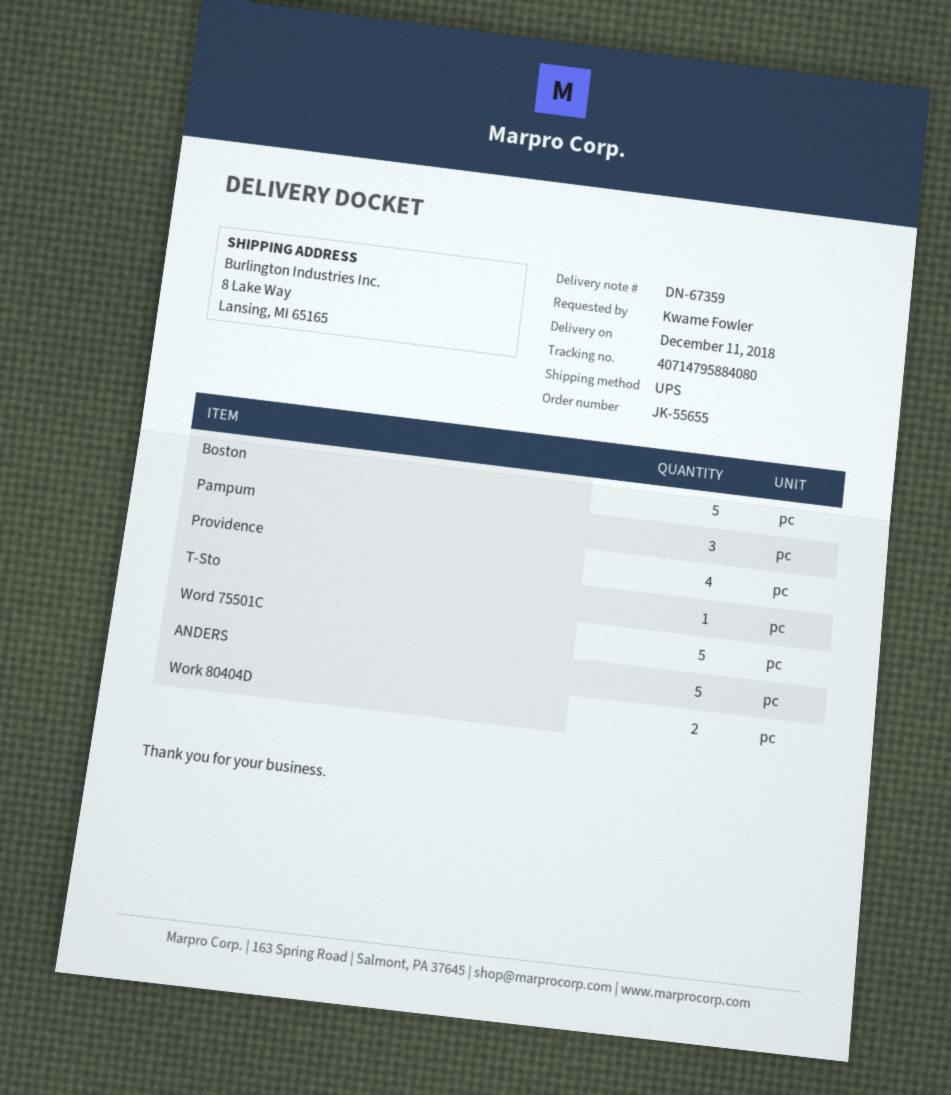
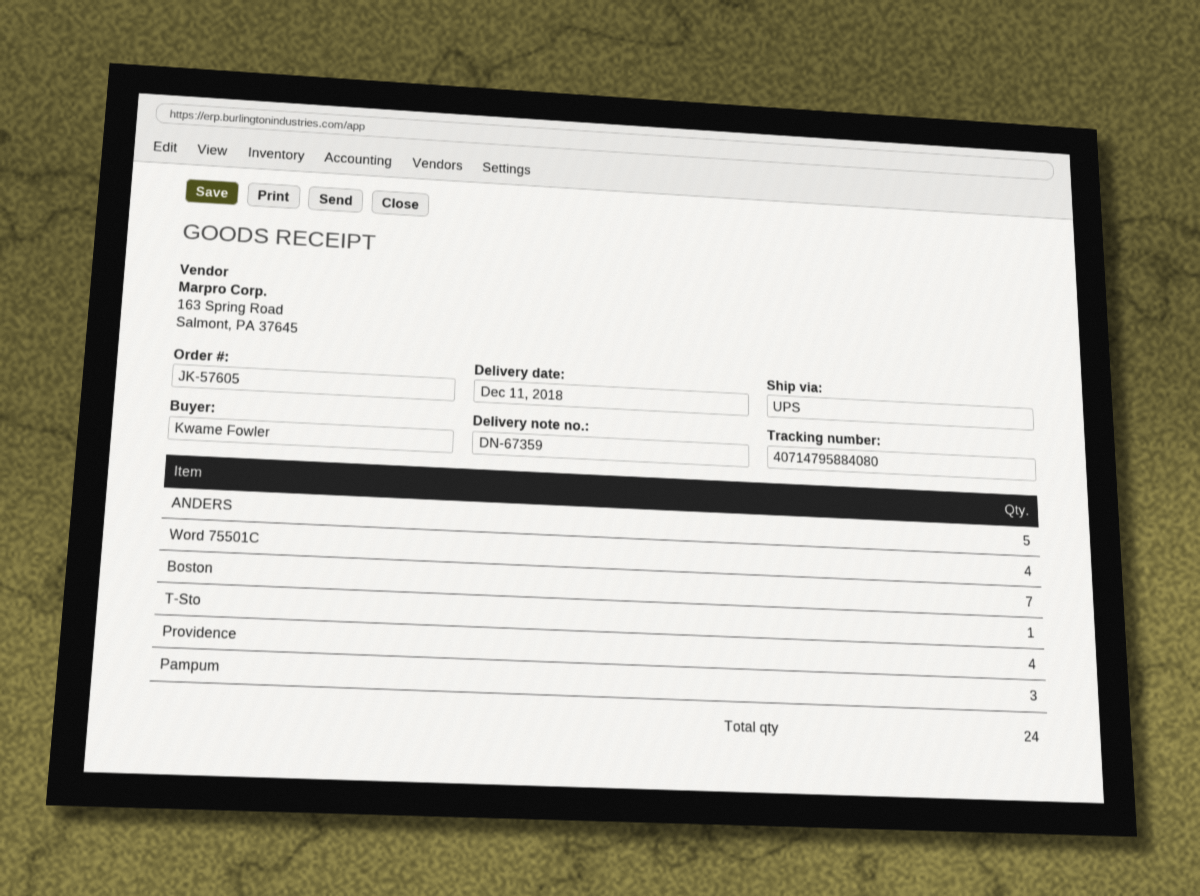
order number: JK-55655 -> JK-57605
Boston: 5 -> 7
Word 75501C: 5 -> 4
Work 80404D: 2 -> none

